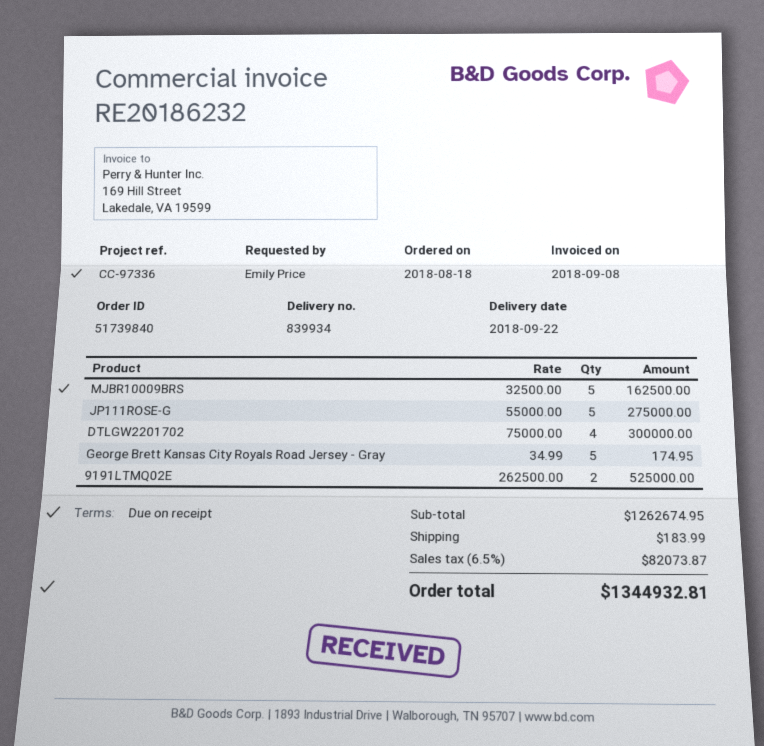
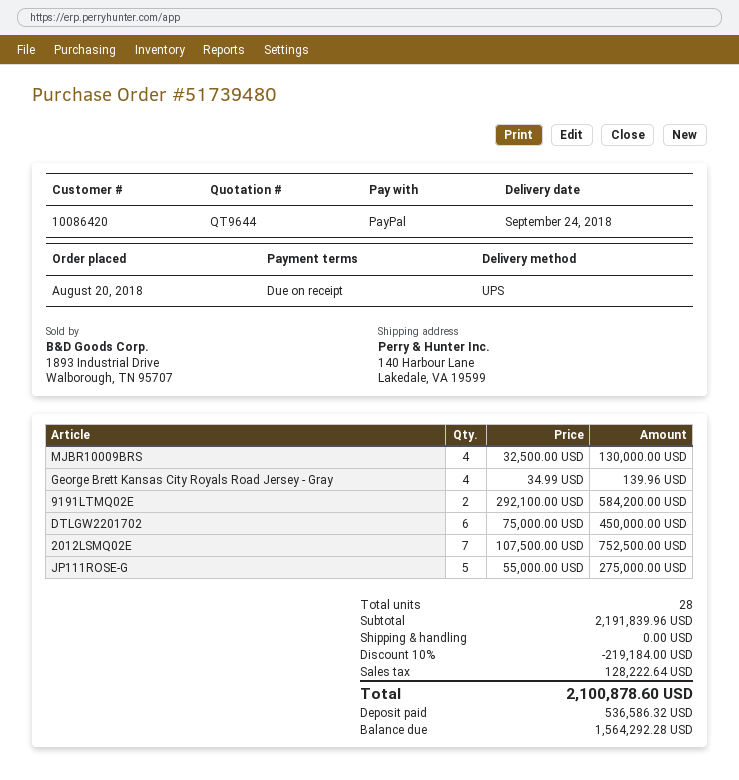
order number: 51739840 -> 51739480
order date: 2018-08-18 -> 2018-08-20
delivery date: 2018-09-22 -> 2018-09-24
MJBR10009BRS: 5 x 32500.00 = 162500.00 -> 4 x 32500.00 = 130000.00
DTLGW2201702: 4 x 75000.00 = 300000.00 -> 6 x 75000.00 = 450000.00
George Brett Kansas City Royals Road Jersey - Gray: 5 x 34.99 = 174.95 -> 4 x 34.99 = 139.96
9191LTMQ02E: 2 x 262500.00 = 525000.00 -> 2 x 292100.00 = 584200.00
2012LSMQ02E: none -> 7 x 107500.00 = 752500.00
subtotal: 1262674.95 -> 2191839.96
discount: none -> 10% = 219184.00
shipping: 183.99 -> 0.00
tax: 82073.87 -> 128222.64
total: 1344932.81 -> 2100878.60

